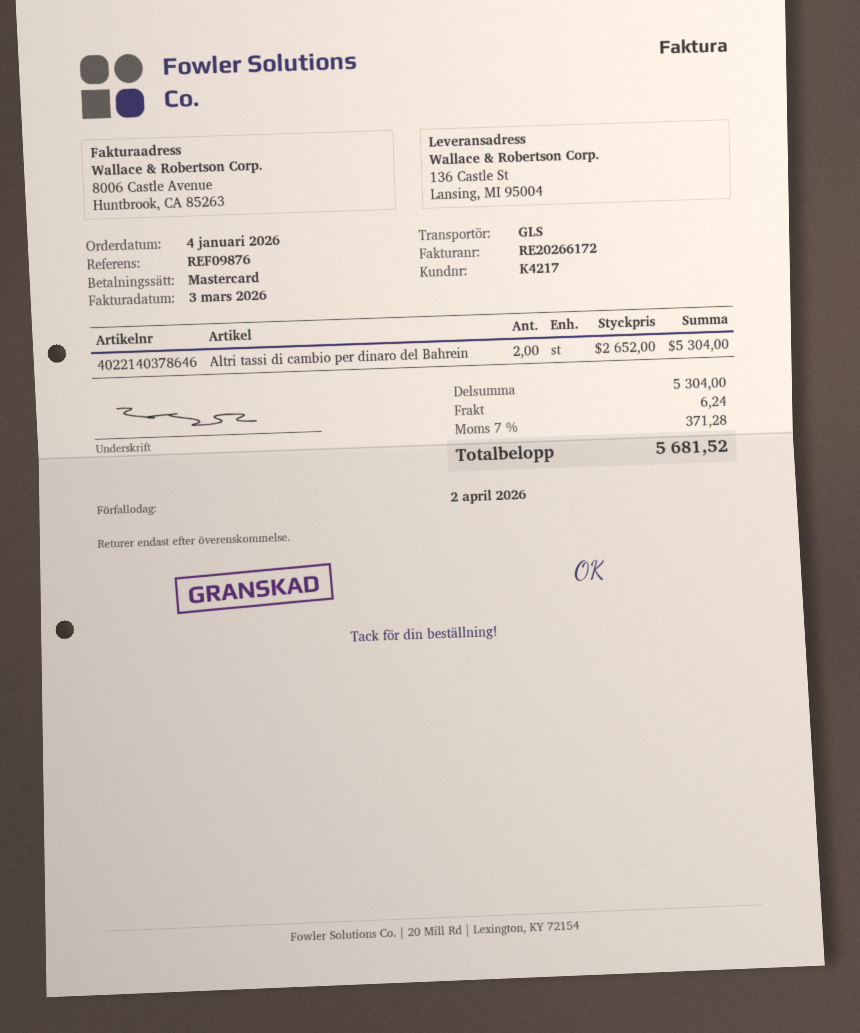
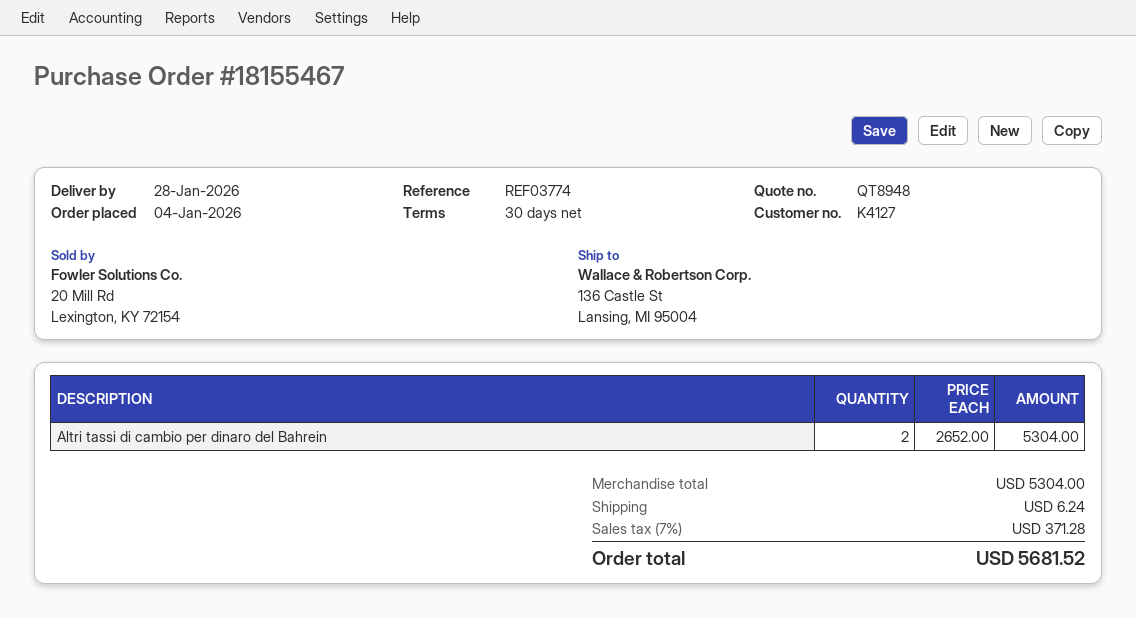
customer number: K4217 -> K4127
reference: REF09876 -> REF03774

